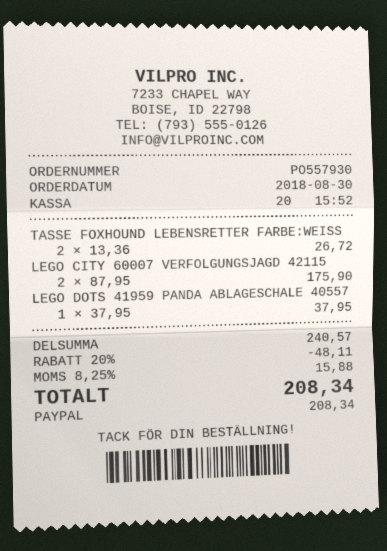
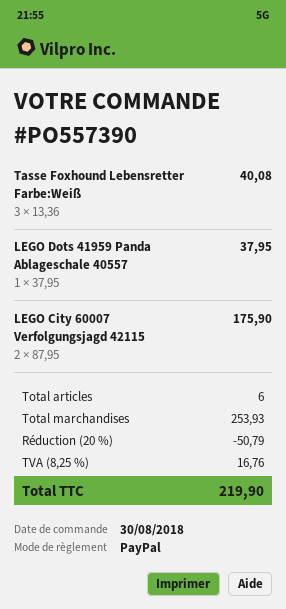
order number: PO557930 -> PO557390
TASSE FOXHOUND LEBENSRETTER FARBE:WEISS: 2 x 13.36 = 26.72 -> 3 x 13.36 = 40.08
subtotal: 240.57 -> 253.93
discount: 20% = 48.11 -> 20% = 50.79
tax: 8.25% = 15.88 -> 8.25% = 16.76
total: 208.34 -> 219.90

